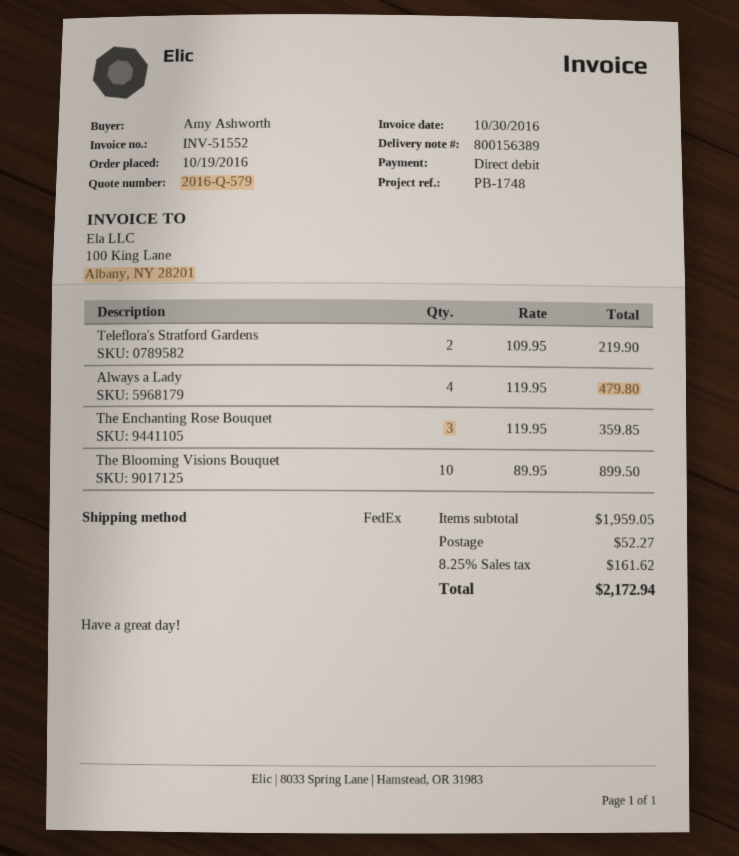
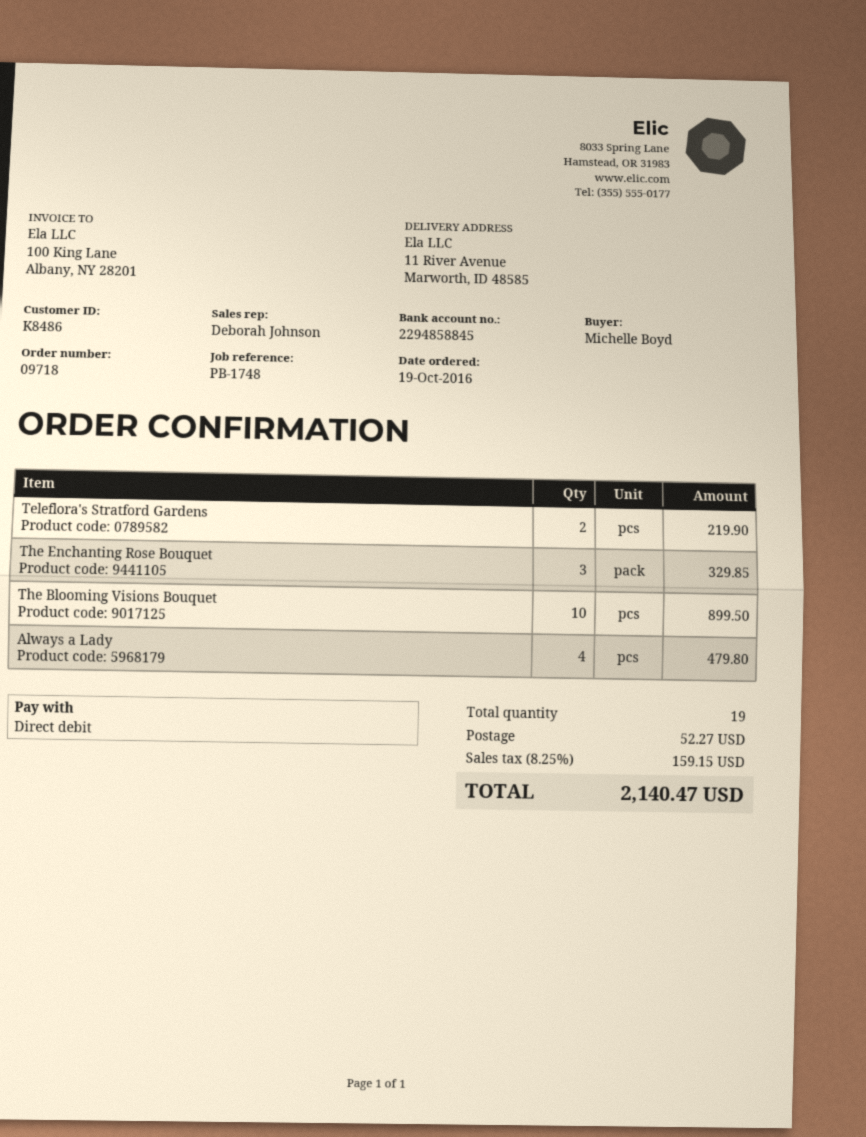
ordered by: Amy Ashworth -> Michelle Boyd
The Enchanting Rose Bouquet: 3 for 359.85 -> 3 for 329.85
tax: 8.25% = 161.62 -> 8.25% = 159.15
total: 2172.94 -> 2140.47

